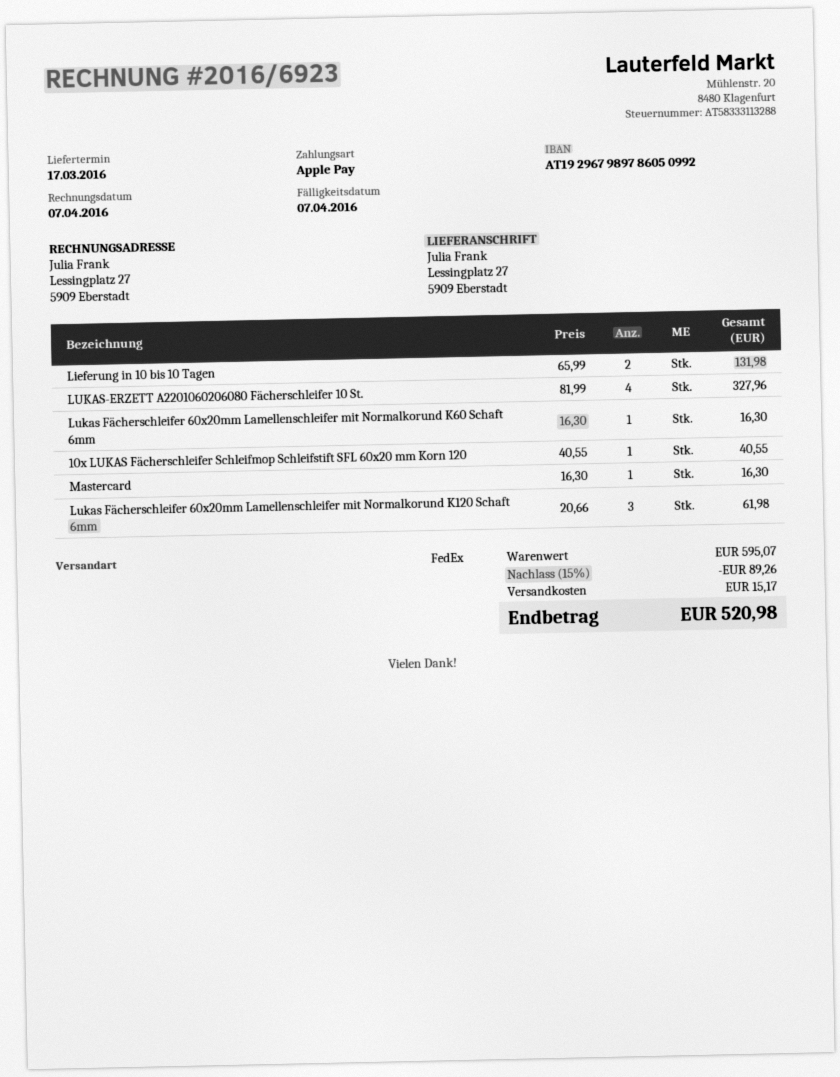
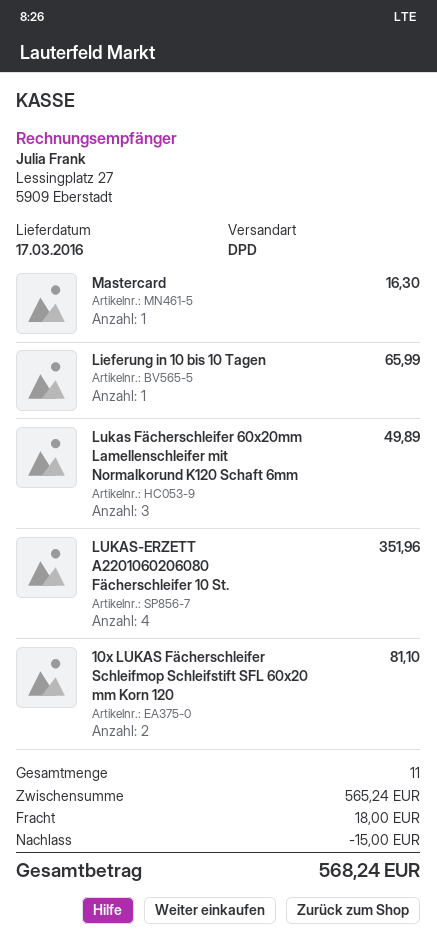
shipping method: FedEx -> DPD
Lieferung in 10 bis 10 Tagen: 2 for 131.98 -> 1 for 65.99
LUKAS-ERZETT A2201060206080 Fächerschleifer 10 St.: 4 for 327.96 -> 4 for 351.96
Lukas Fächerschleifer 60x20mm Lamellenschleifer mit Normalkorund K60 Schaft 6mm: 1 for 16.30 -> none
10x LUKAS Fächerschleifer Schleifmop Schleifstift SFL 60x20 mm Korn 120: 1 for 40.55 -> 2 for 81.10
Lukas Fächerschleifer 60x20mm Lamellenschleifer mit Normalkorund K120 Schaft 6mm: 3 for 61.98 -> 3 for 49.89
subtotal: 595.07 -> 565.24
discount: 89.26 -> 15.00
shipping: 15.17 -> 18.00
total: 520.98 -> 568.24

